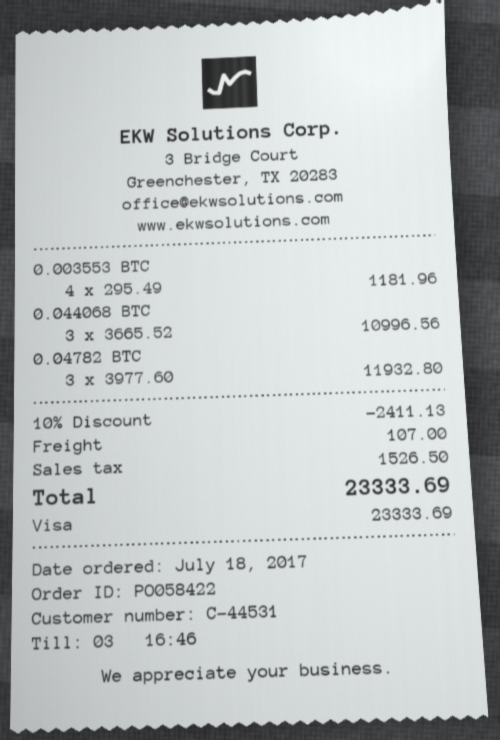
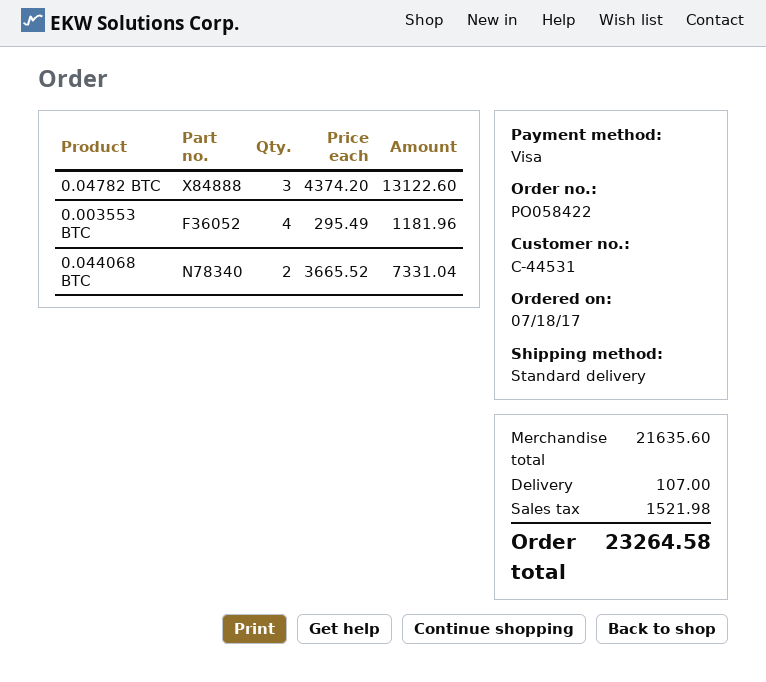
0.044068 BTC: 3 x 3665.52 = 10996.56 -> 2 x 3665.52 = 7331.04
0.04782 BTC: 3 x 3977.60 = 11932.80 -> 3 x 4374.20 = 13122.60
discount: 10% = 2411.13 -> none
tax: 1526.50 -> 1521.98
total: 23333.69 -> 23264.58

